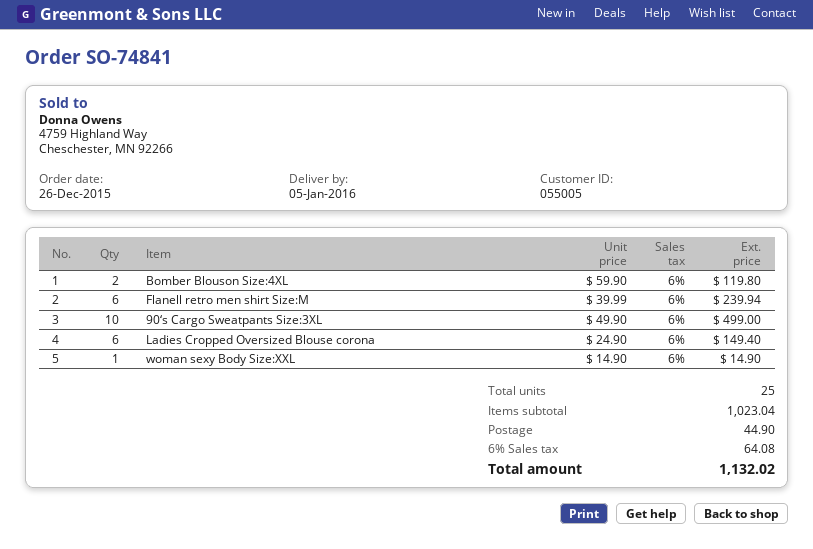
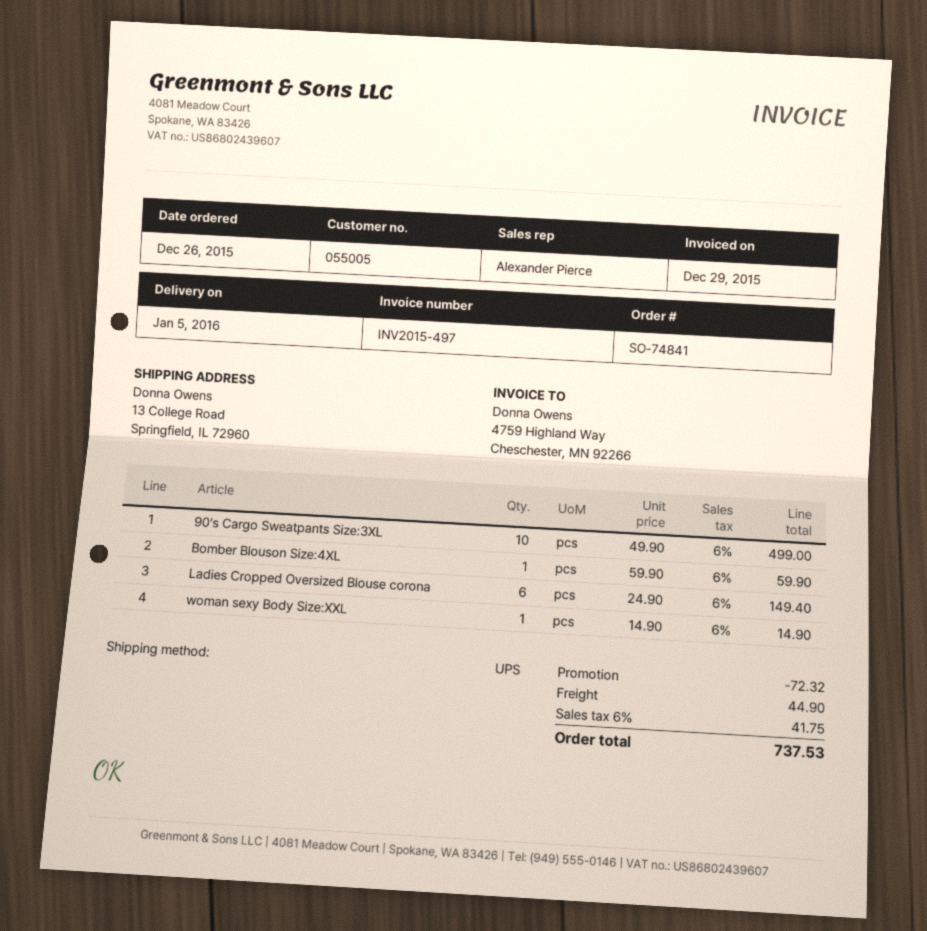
Bomber Blouson Size:4XL: 2 x 59.90 = 119.80 -> 1 x 59.90 = 59.90
Flanell retro men shirt Size:M: 6 x 39.99 = 239.94 -> none
discount: none -> 72.32
tax: 6% = 64.08 -> 6% = 41.75
total: 1132.02 -> 737.53

